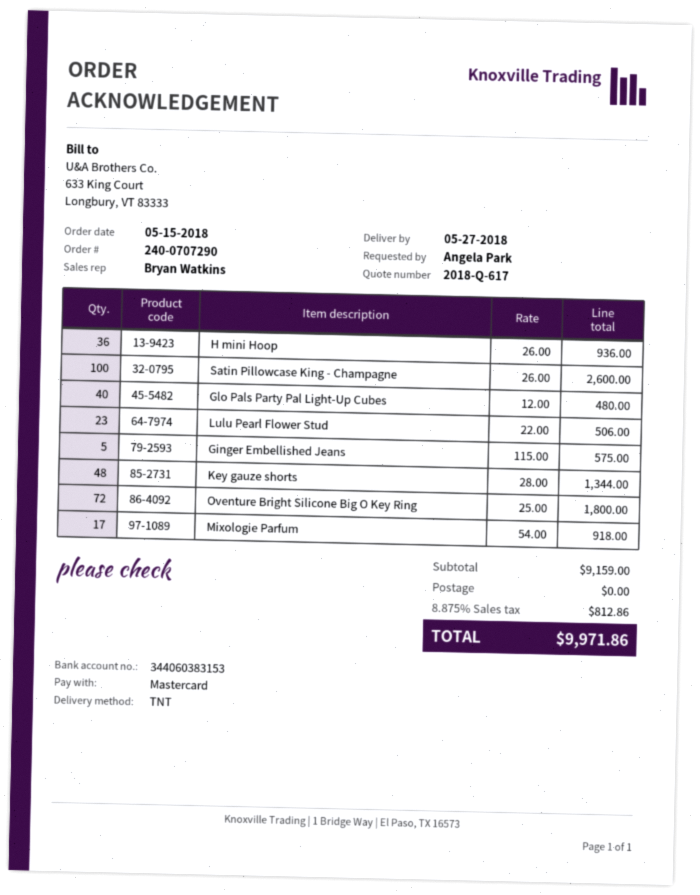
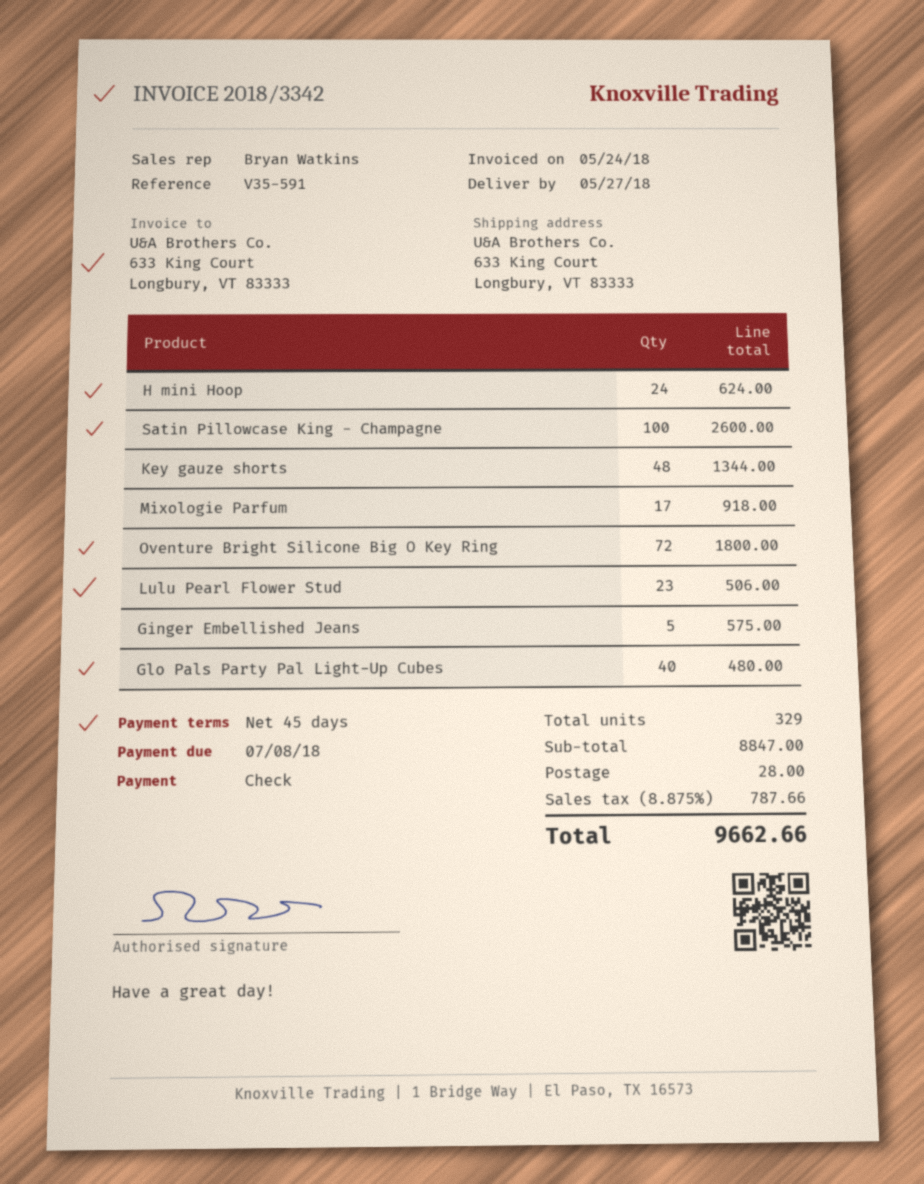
payment method: Mastercard -> cheque
H mini Hoop: 36 for 936.00 -> 24 for 624.00
subtotal: 9159.00 -> 8847.00
shipping: 0.00 -> 28.00
tax: 8.875% = 812.86 -> 8.875% = 787.66
total: 9971.86 -> 9662.66

